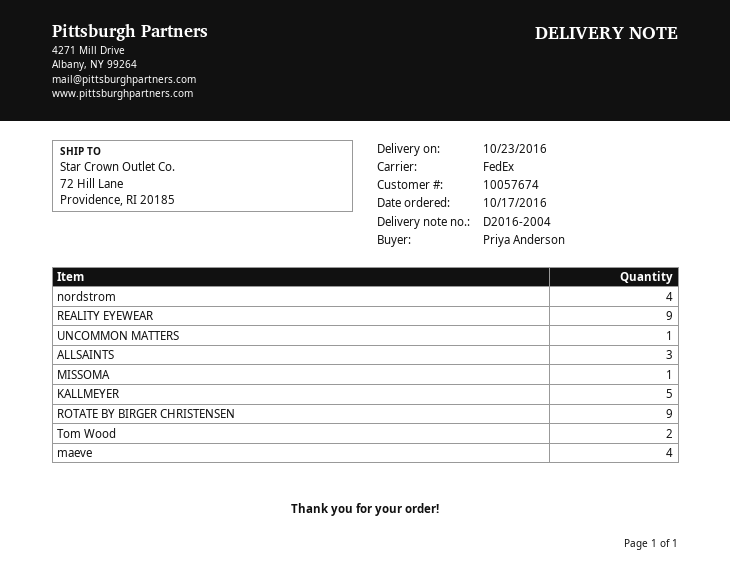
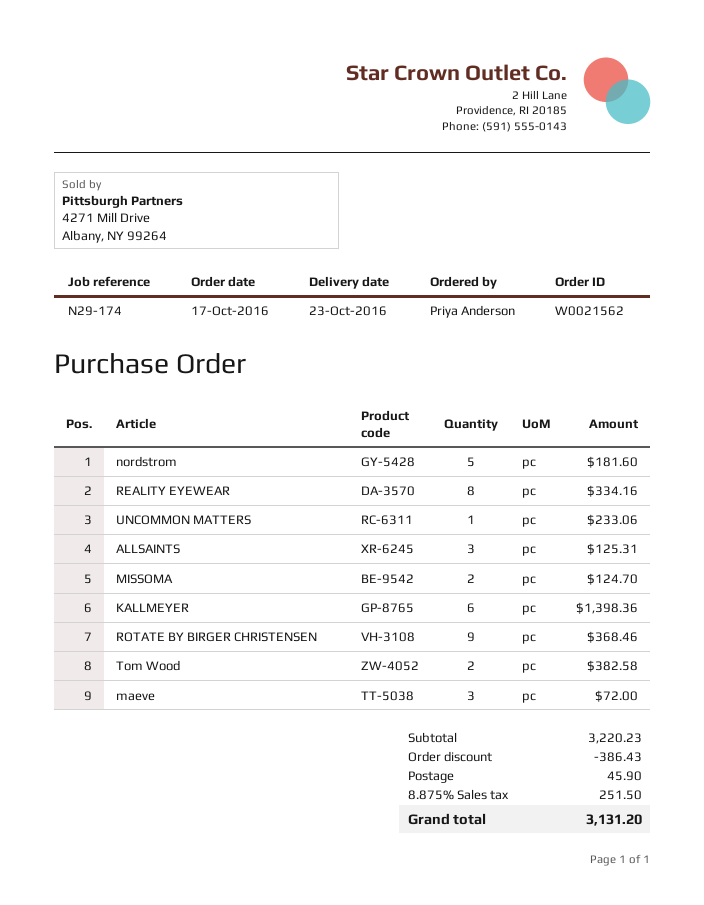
nordstrom: 4 -> 5
REALITY EYEWEAR: 9 -> 8
MISSOMA: 1 -> 2
KALLMEYER: 5 -> 6
maeve: 4 -> 3

